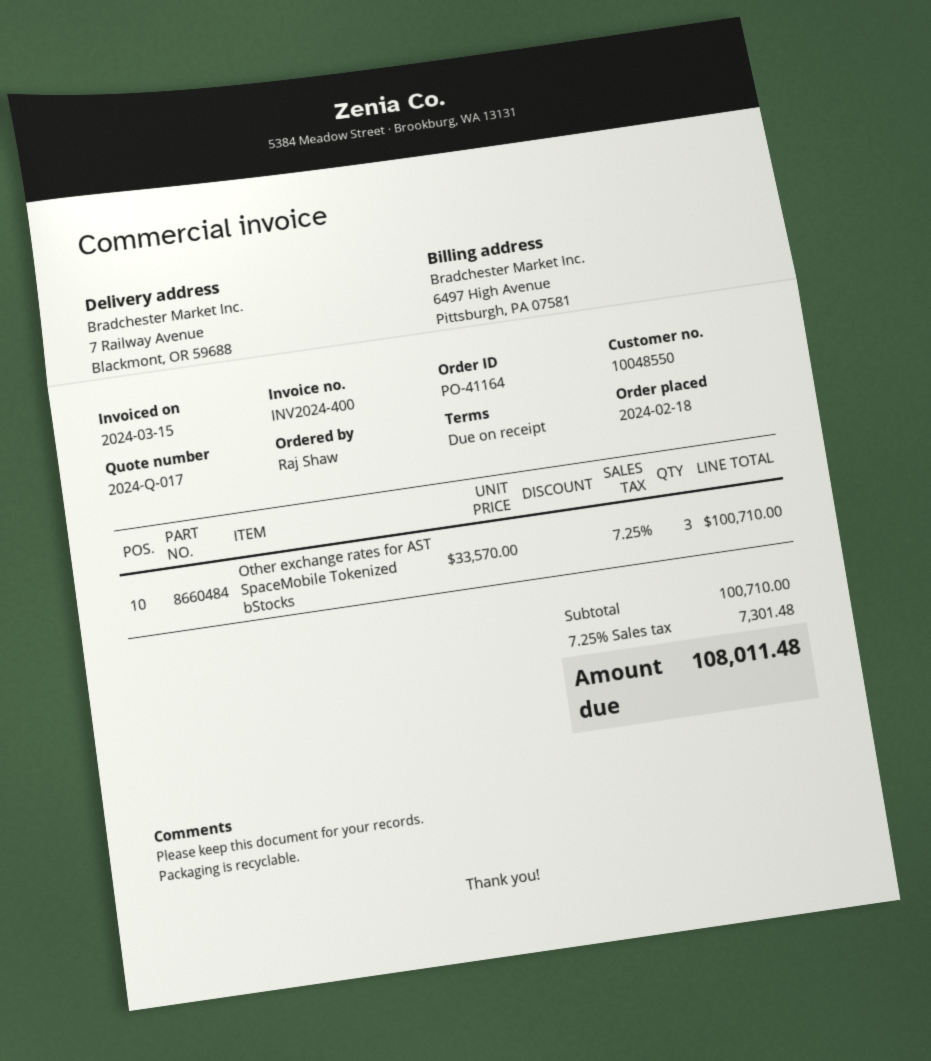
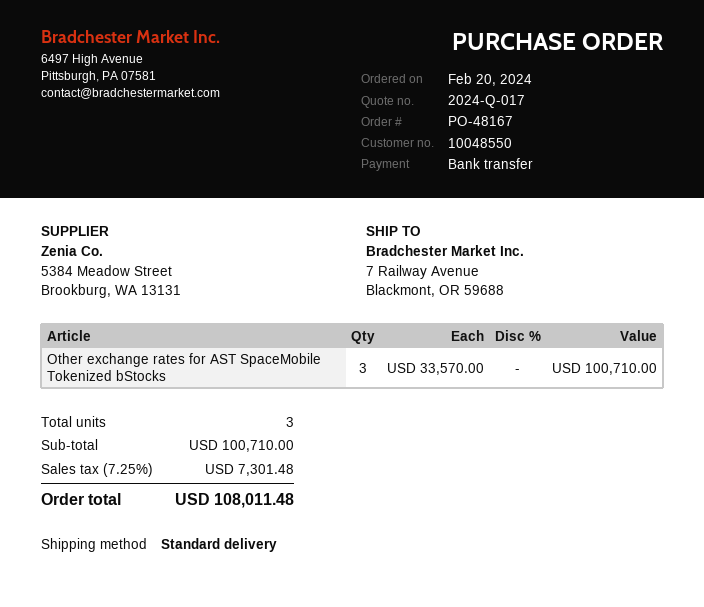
order number: PO-41164 -> PO-48167
order date: 2024-02-18 -> 2024-02-20

